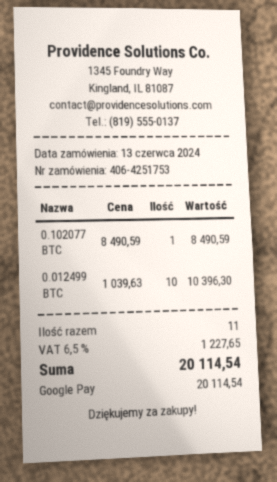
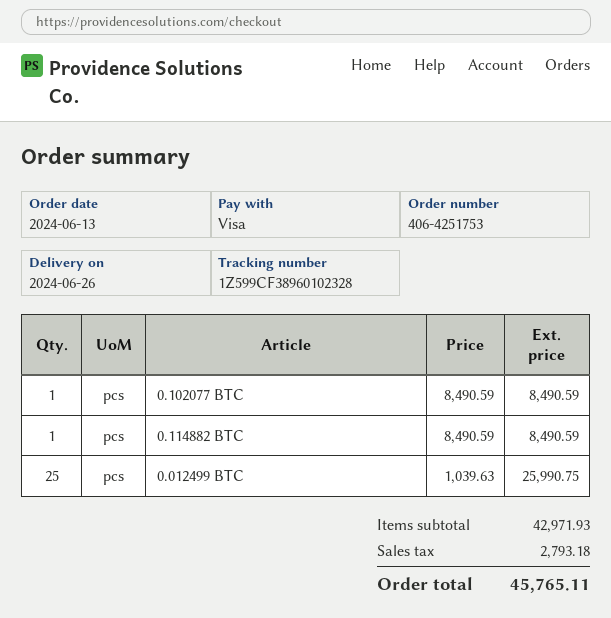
payment method: Google Pay -> Visa
0.012499 BTC: 10 x 1039.63 = 10396.30 -> 25 x 1039.63 = 25990.75
0.114882 BTC: none -> 1 x 8490.59 = 8490.59
tax: 1227.65 -> 2793.18
total: 20114.54 -> 45765.11

